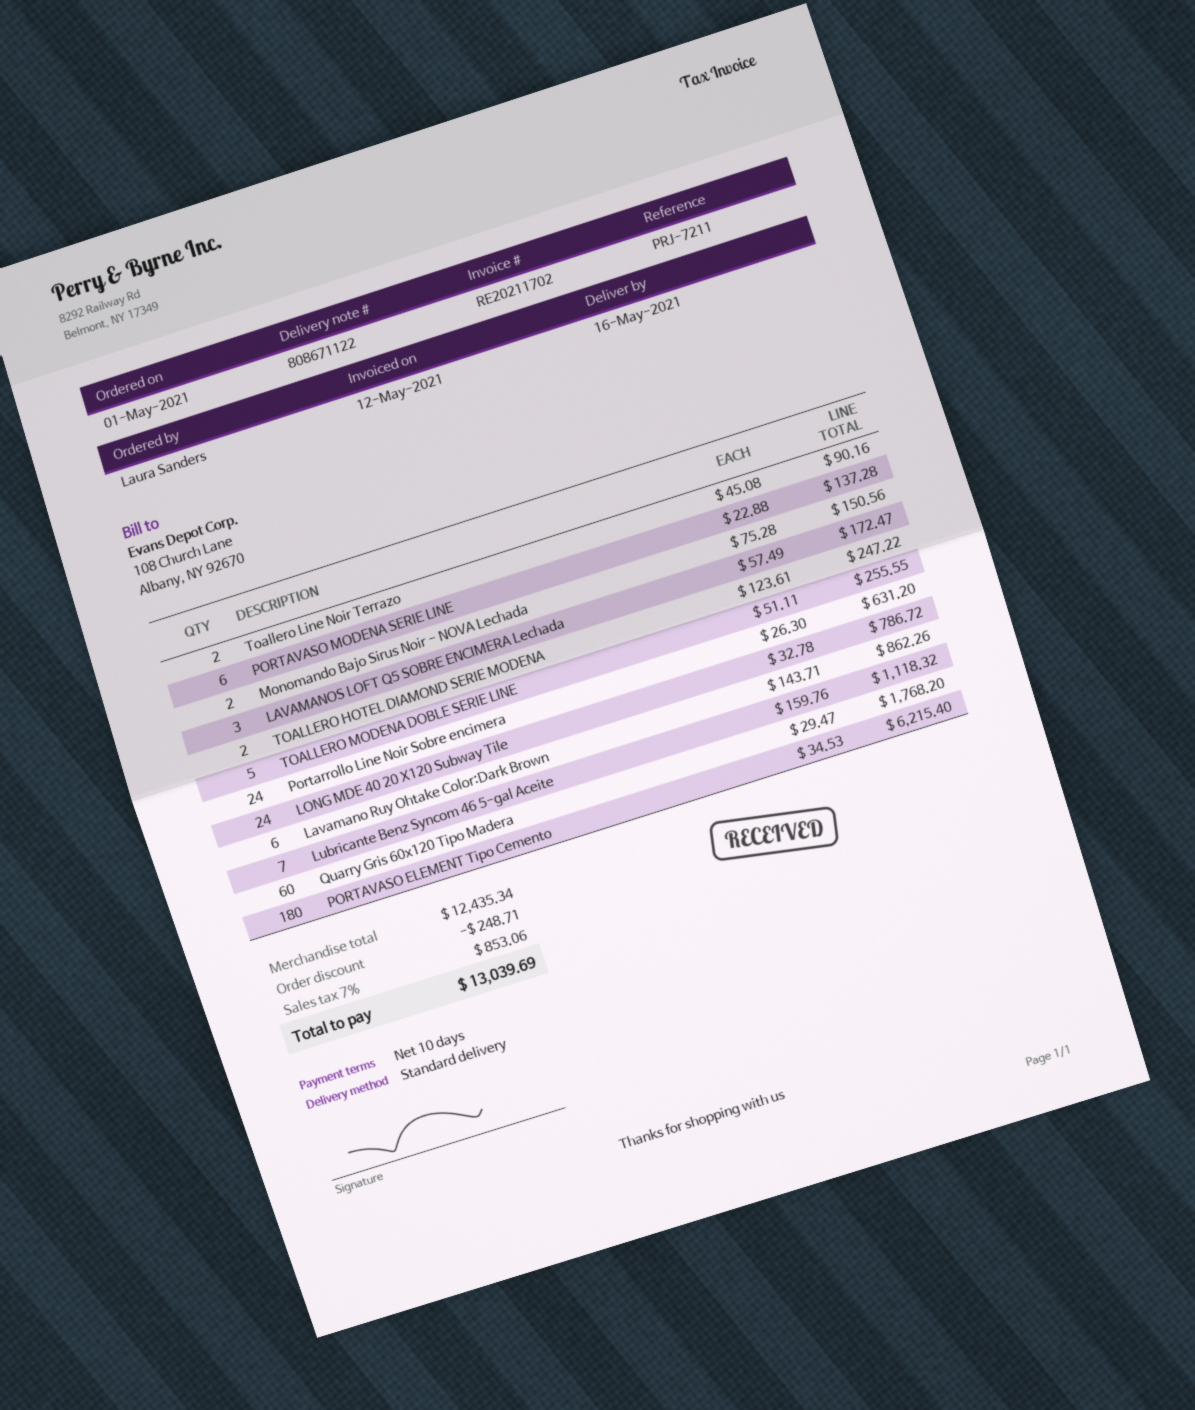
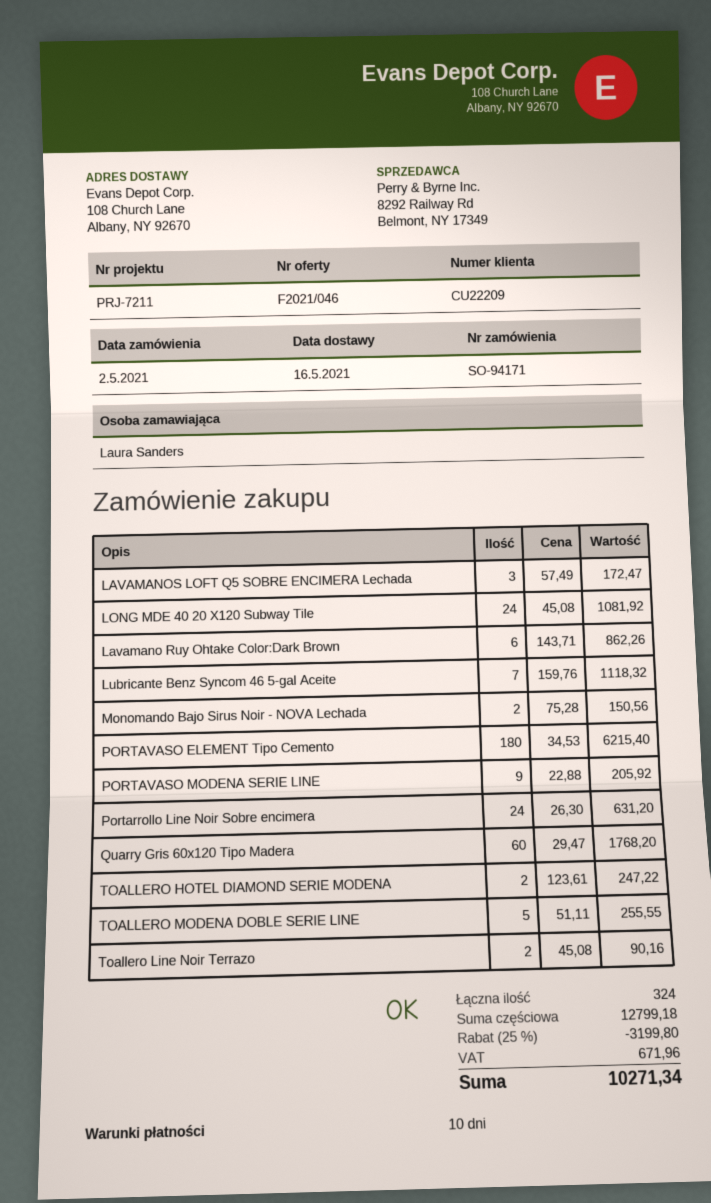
order date: 2021-05-01 -> 2021-05-02
PORTAVASO MODENA SERIE LINE: 6 x 22.88 = 137.28 -> 9 x 22.88 = 205.92
LONG MDE 40 20 X120 Subway Tile: 24 x 32.78 = 786.72 -> 24 x 45.08 = 1081.92
subtotal: 12435.34 -> 12799.18
discount: 248.71 -> 3199.80
tax: 853.06 -> 671.96
total: 13039.69 -> 10271.34

